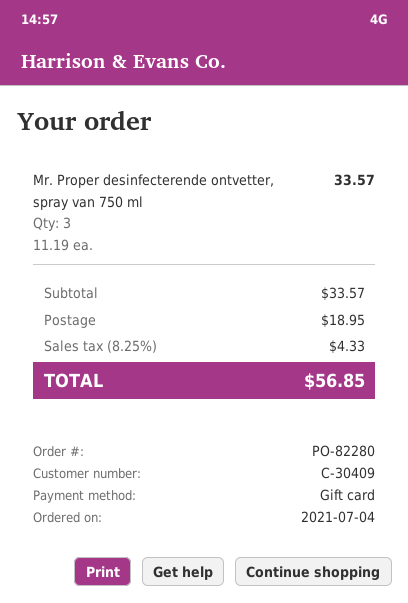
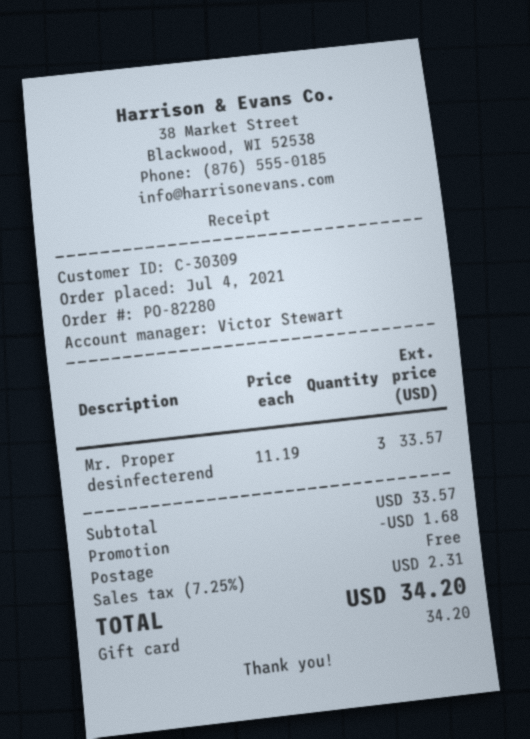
customer number: C-30409 -> C-30309
discount: none -> 1.68
shipping: 18.95 -> 0.00
tax: 8.25% = 4.33 -> 7.25% = 2.31
total: 56.85 -> 34.20

